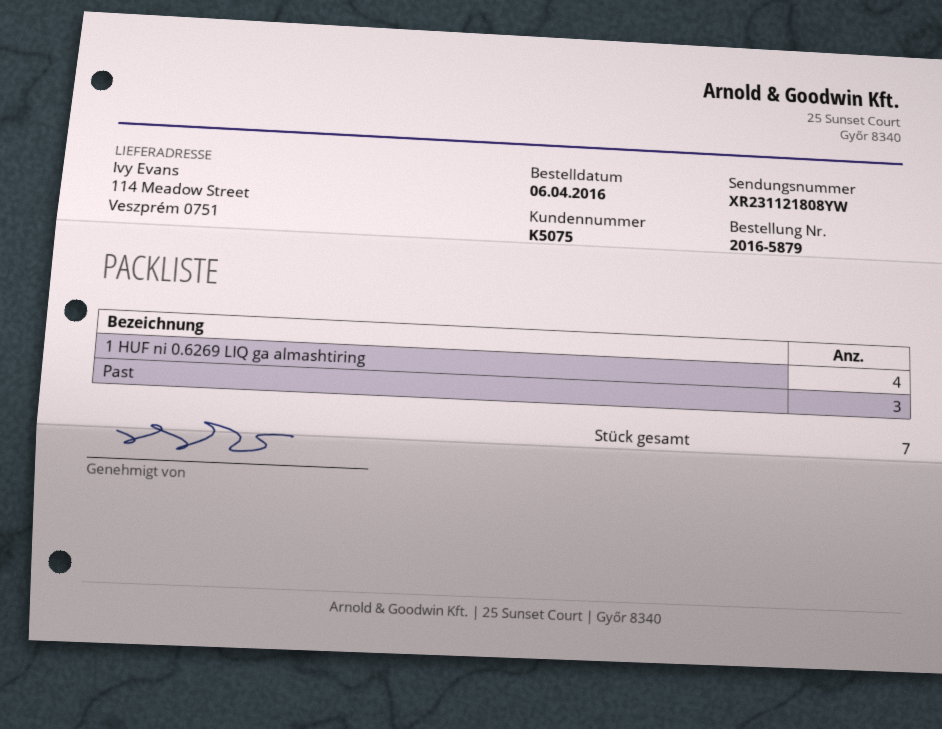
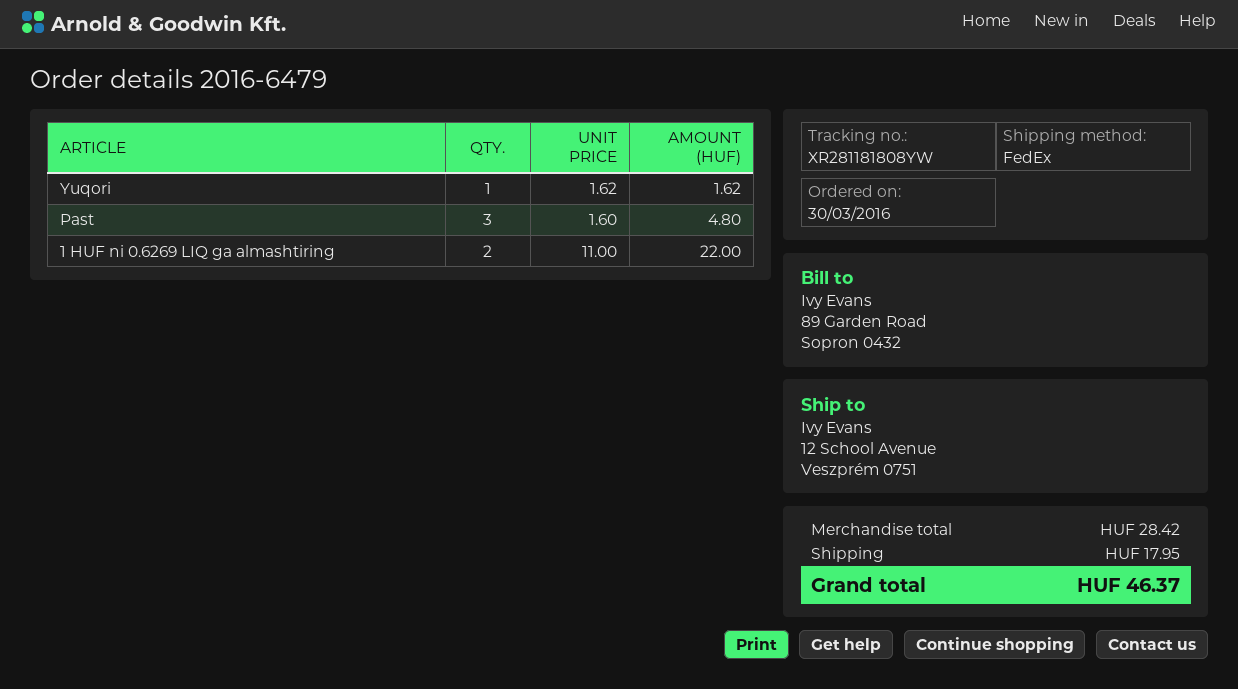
order number: 2016-5879 -> 2016-6479
order date: 2016-04-06 -> 2016-03-30
tracking number: XR231121808YW -> XR281181808YW
ship to: 114 Meadow Street, Veszprém 0751 -> 12 School Avenue, Veszprém 0751
1 HUF ni 0.6269 LIQ ga almashtiring: 4 -> 2
Yuqori: none -> 1

